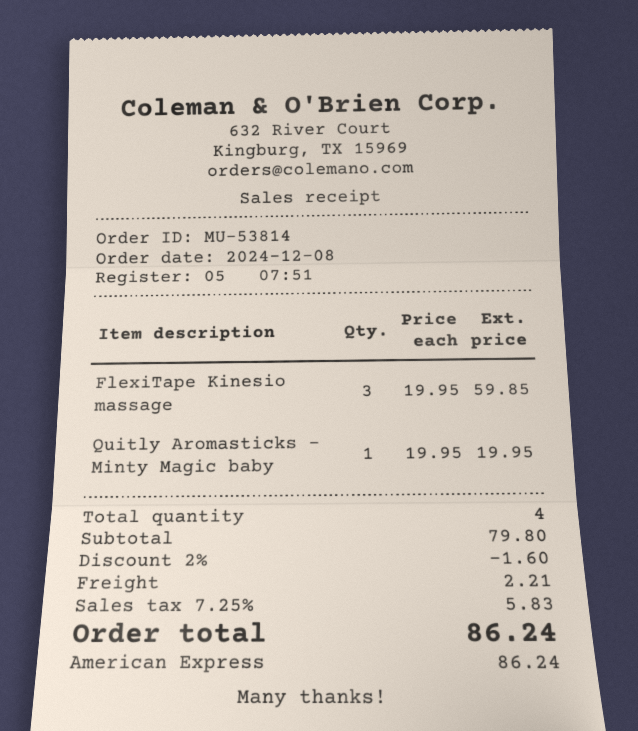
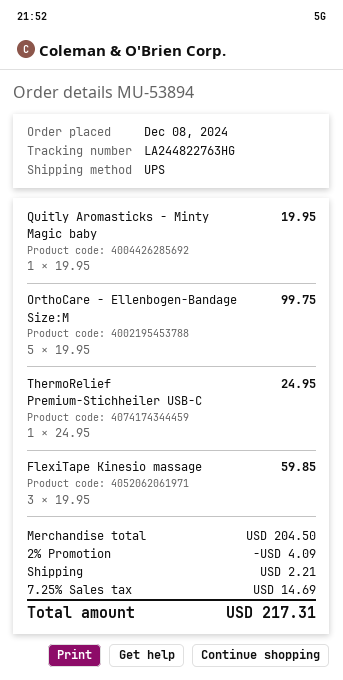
order number: MU-53814 -> MU-53894
OrthoCare - Ellenbogen-Bandage Size:M: none -> 5 x 19.95 = 99.75
ThermoRelief Premium-Stichheiler USB-C: none -> 1 x 24.95 = 24.95
subtotal: 79.80 -> 204.50
discount: 2% = 1.60 -> 2% = 4.09
tax: 7.25% = 5.83 -> 7.25% = 14.69
total: 86.24 -> 217.31

